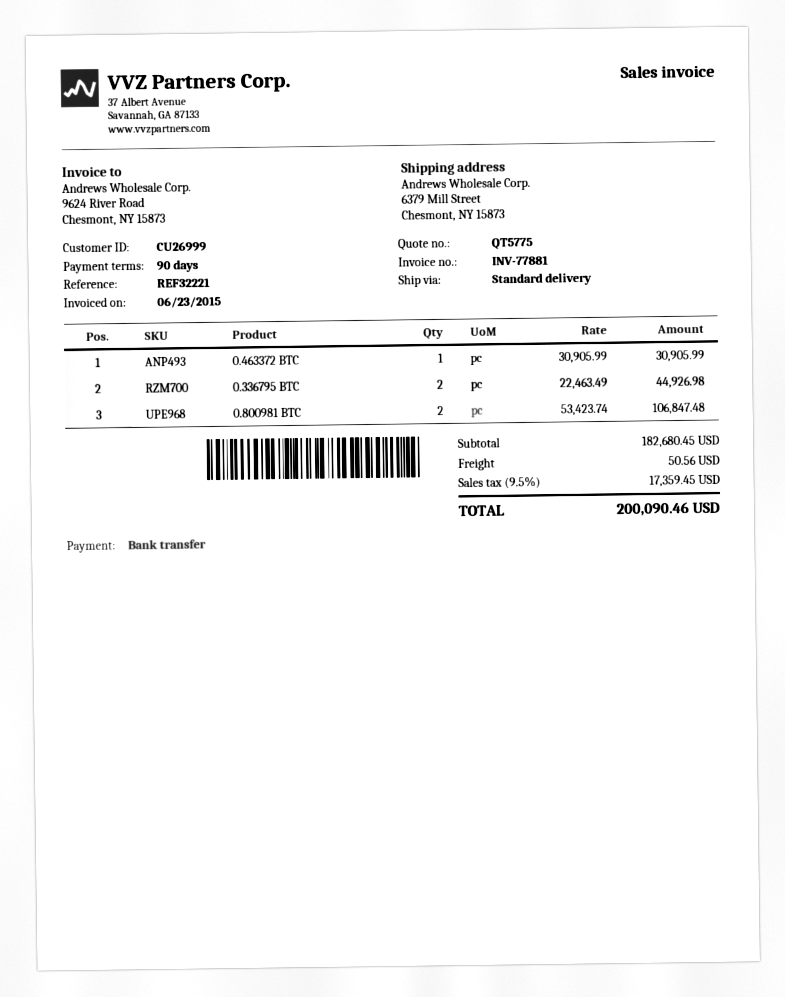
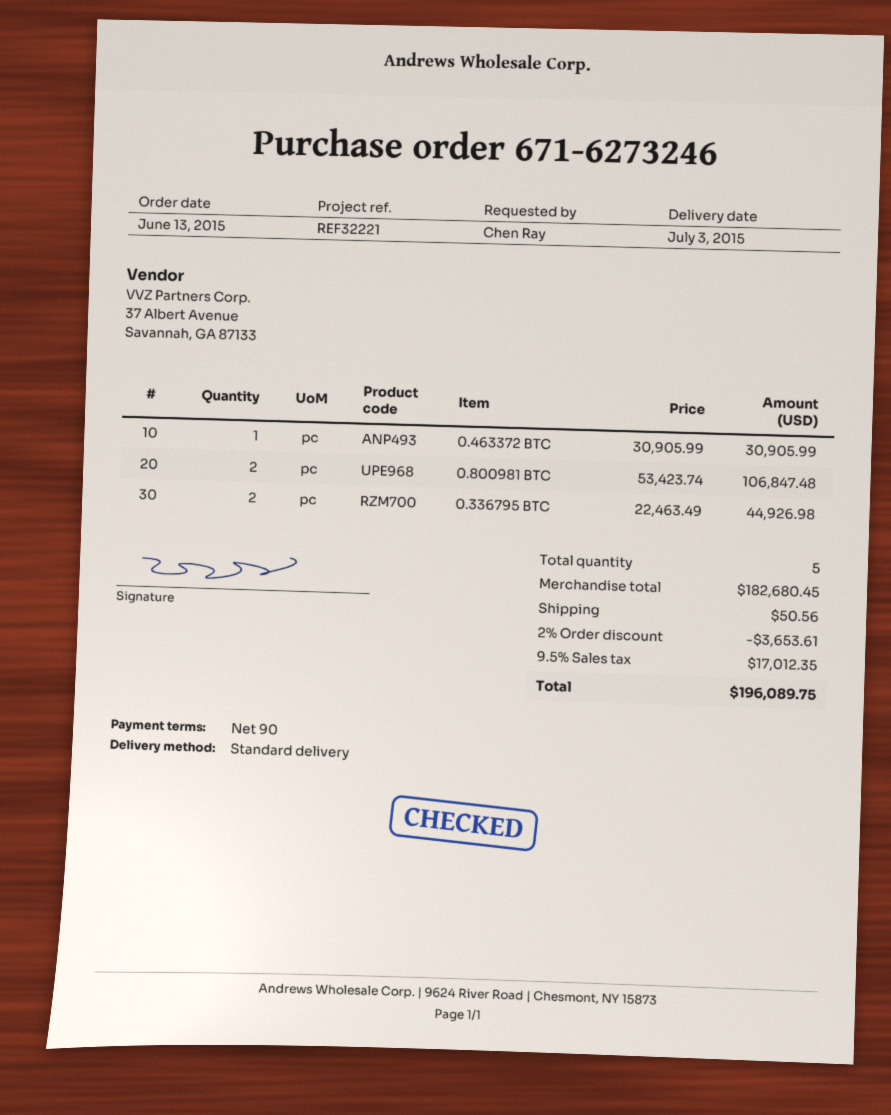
discount: none -> 2% = 3653.61
tax: 9.5% = 17359.45 -> 9.5% = 17012.35
total: 200090.46 -> 196089.75

